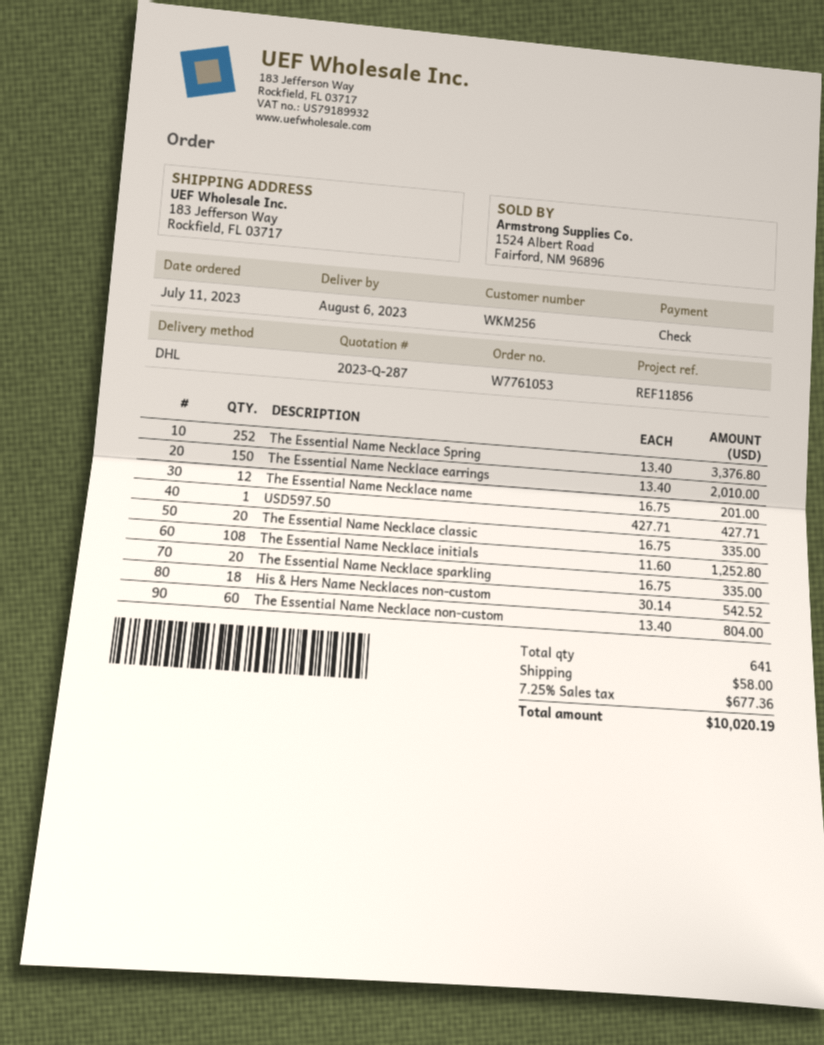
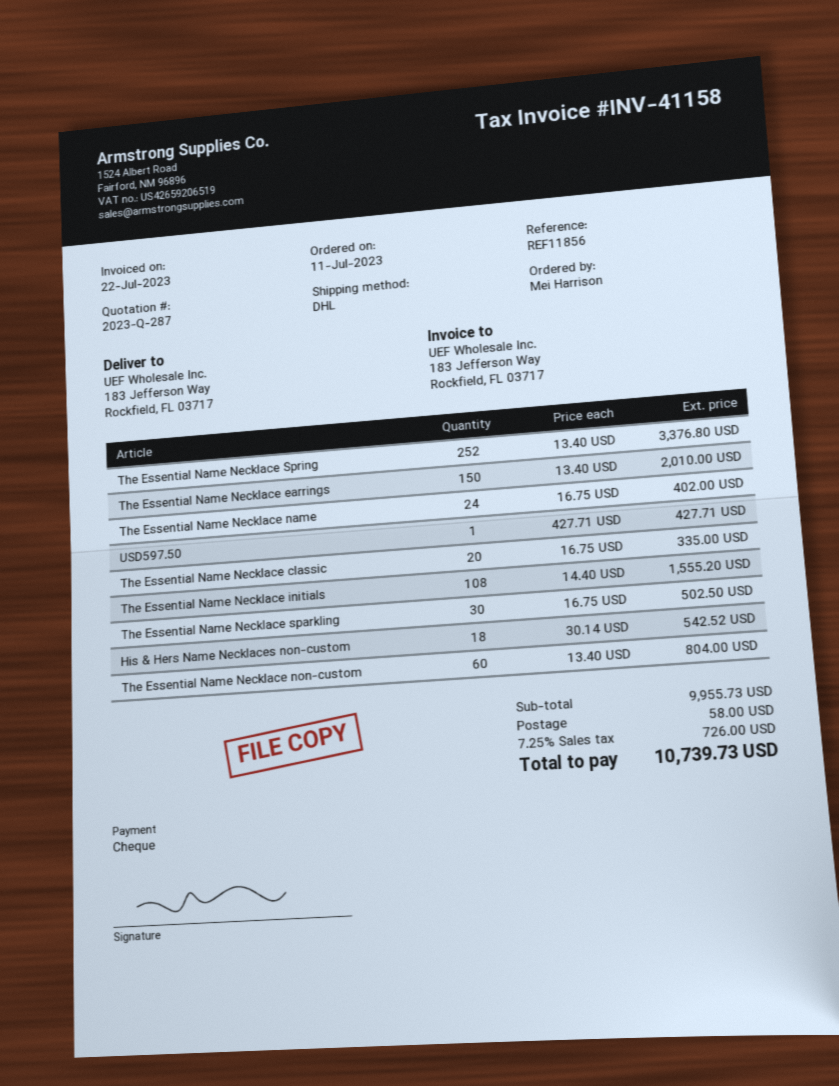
The Essential Name Necklace name: 12 x 16.75 = 201.00 -> 24 x 16.75 = 402.00
The Essential Name Necklace initials: 108 x 11.60 = 1252.80 -> 108 x 14.40 = 1555.20
The Essential Name Necklace sparkling: 20 x 16.75 = 335.00 -> 30 x 16.75 = 502.50
tax: 7.25% = 677.36 -> 7.25% = 726.00
total: 10020.19 -> 10739.73

